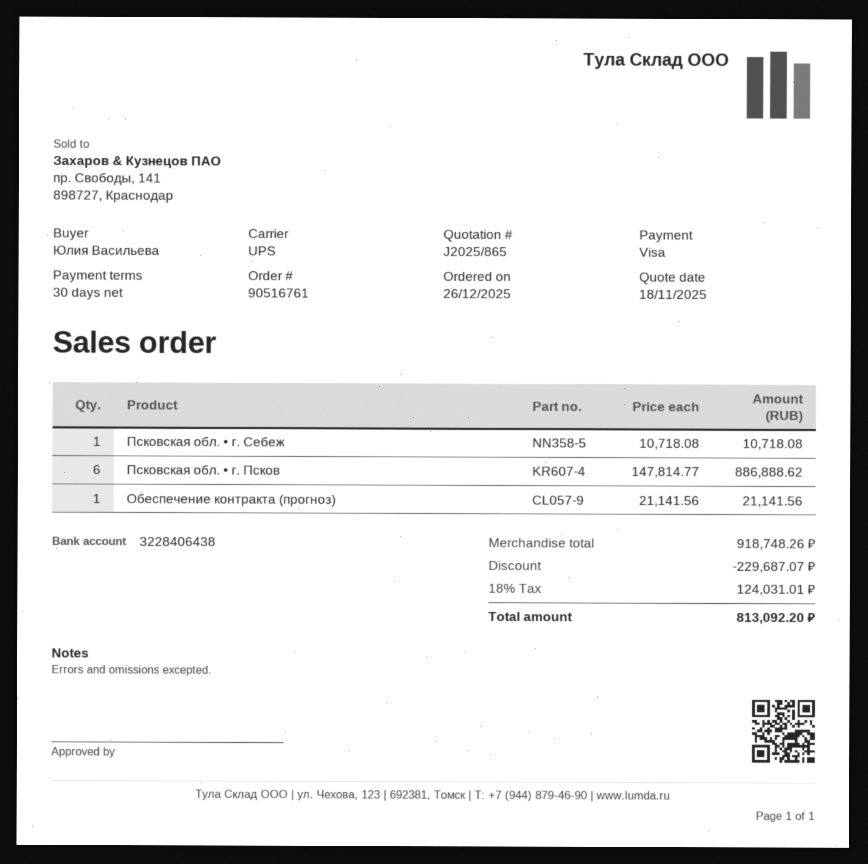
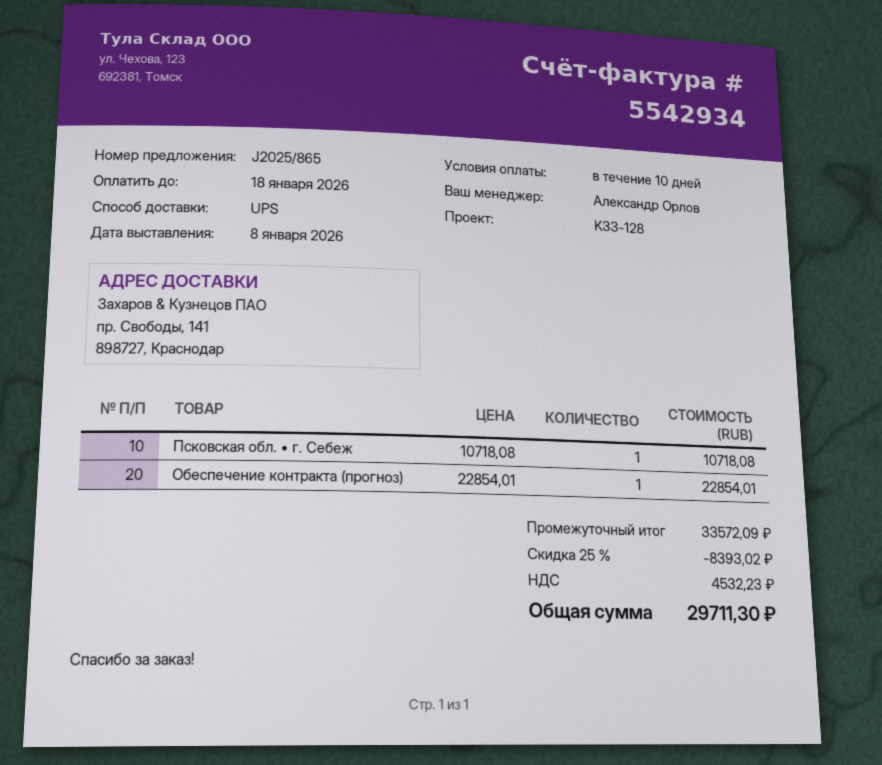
payment terms: 30 days -> 10 days
Псковская обл. • г. Псков: 6 x 147814.77 = 886888.62 -> none
Обеспечение контракта (прогноз): 1 x 21141.56 = 21141.56 -> 1 x 22854.01 = 22854.01
subtotal: 918748.26 -> 33572.09
discount: 229687.07 -> 8393.02
tax: 124031.01 -> 4532.23
total: 813092.20 -> 29711.30

